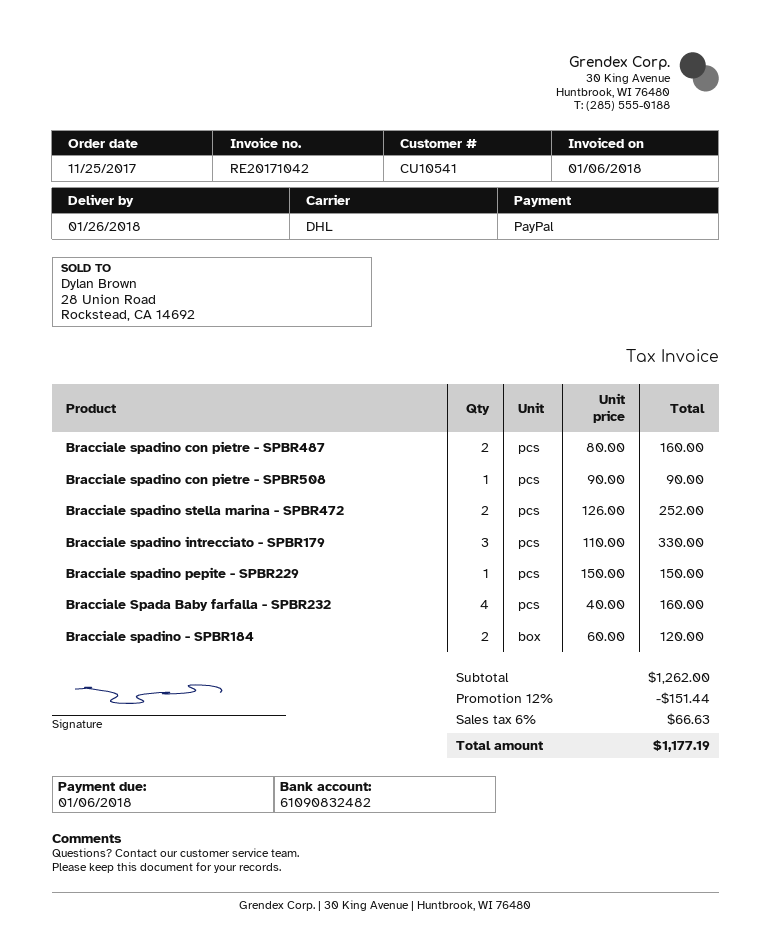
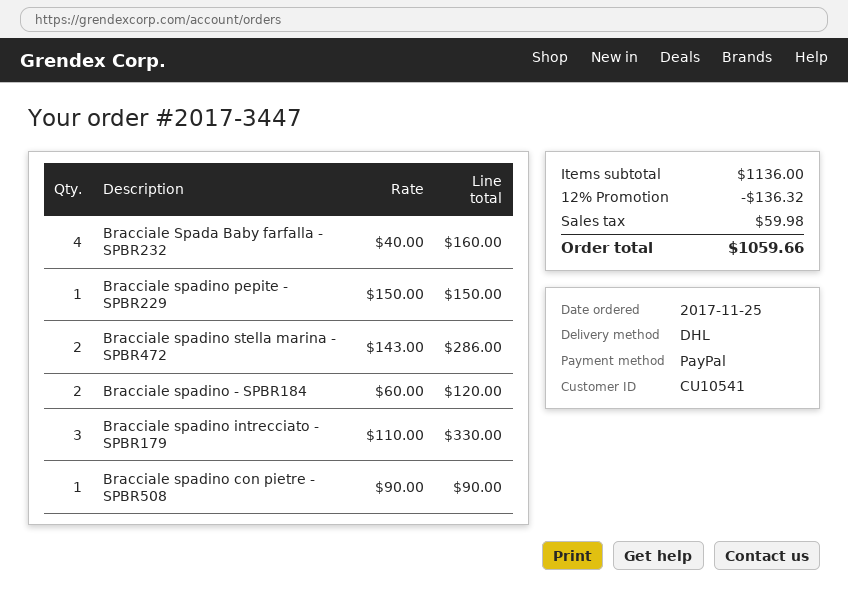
Bracciale spadino con pietre - SPBR487: 2 x 80.00 = 160.00 -> none
Bracciale spadino stella marina - SPBR472: 2 x 126.00 = 252.00 -> 2 x 143.00 = 286.00
subtotal: 1262.00 -> 1136.00
discount: 12% = 151.44 -> 12% = 136.32
tax: 66.63 -> 59.98
total: 1177.19 -> 1059.66

